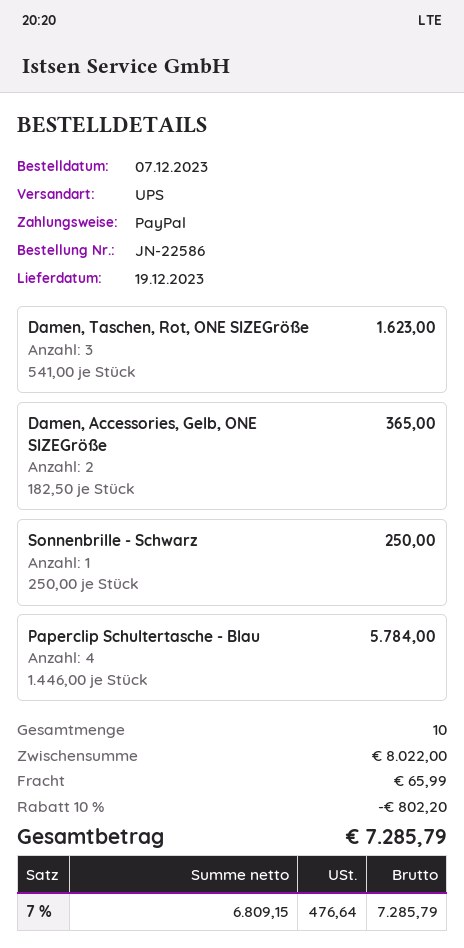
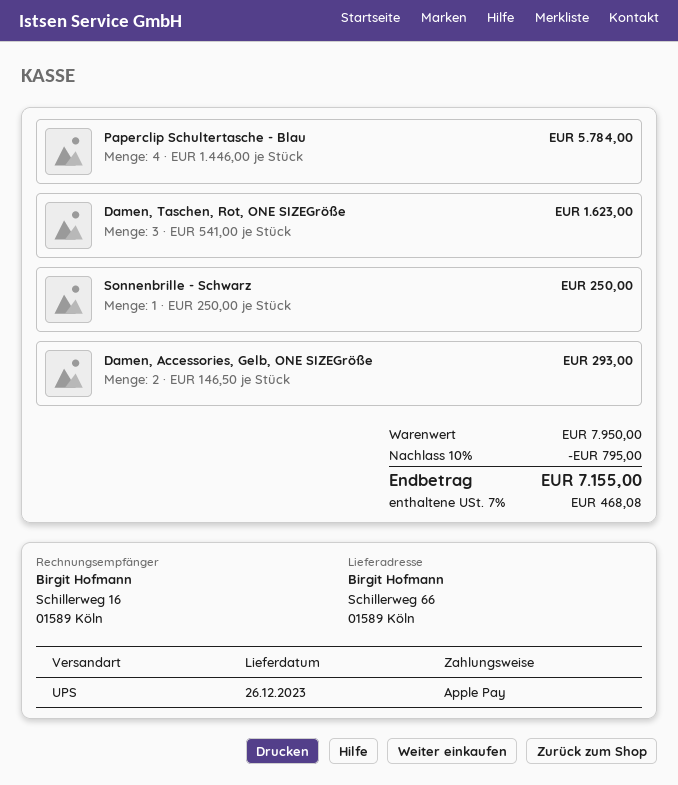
delivery date: 2023-12-19 -> 2023-12-26
payment method: PayPal -> Apple Pay
Damen, Accessories, Gelb, ONE SIZEGröße: 2 x 182.50 = 365.00 -> 2 x 146.50 = 293.00
subtotal: 8022.00 -> 7950.00
discount: 10% = 802.20 -> 10% = 795.00
shipping: 65.99 -> none
tax: 7% = 476.64 -> 7% = 468.08
total: 7285.79 -> 7155.00

